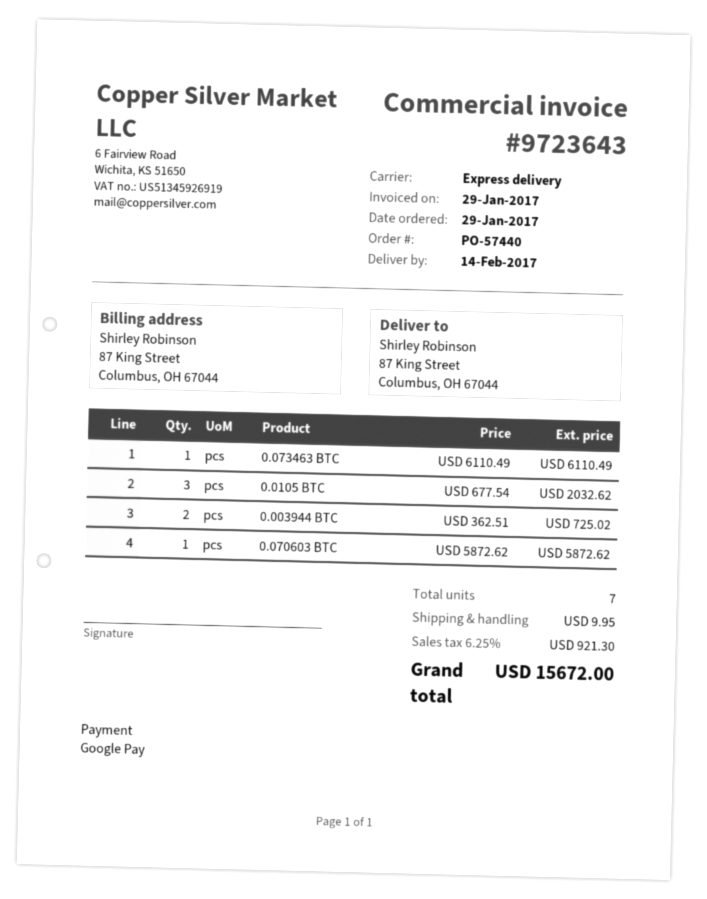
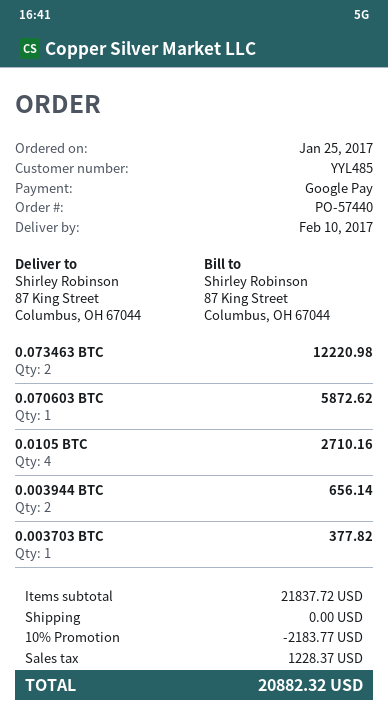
order date: 2017-01-29 -> 2017-01-25
delivery date: 2017-02-14 -> 2017-02-10
0.073463 BTC: 1 for 6110.49 -> 2 for 12220.98
0.0105 BTC: 3 for 2032.62 -> 4 for 2710.16
0.003944 BTC: 2 for 725.02 -> 2 for 656.14
0.003703 BTC: none -> 1 for 377.82
discount: none -> 10% = 2183.77
shipping: 9.95 -> 0.00
tax: 921.30 -> 1228.37
total: 15672.00 -> 20882.32

